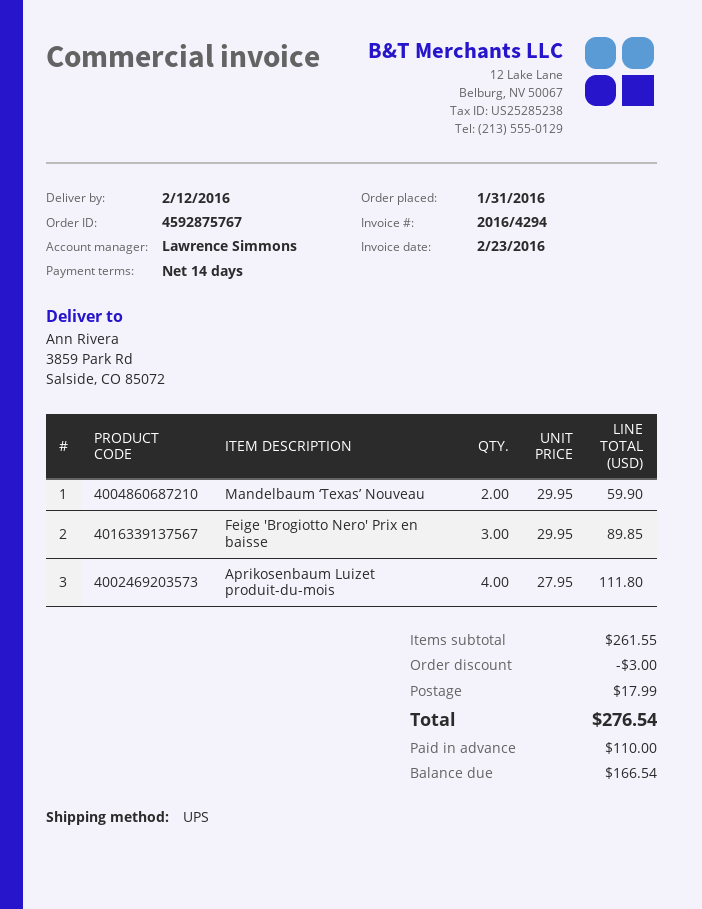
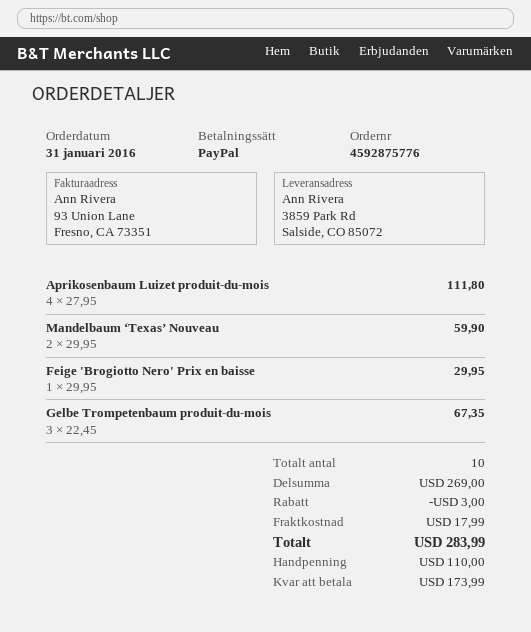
order number: 4592875767 -> 4592875776
Feige 'Brogiotto Nero' Prix en baisse: 3 x 29.95 = 89.85 -> 1 x 29.95 = 29.95
Gelbe Trompetenbaum produit-du-mois: none -> 3 x 22.45 = 67.35
subtotal: 261.55 -> 269.00
total: 276.54 -> 283.99
balance: 166.54 -> 173.99

